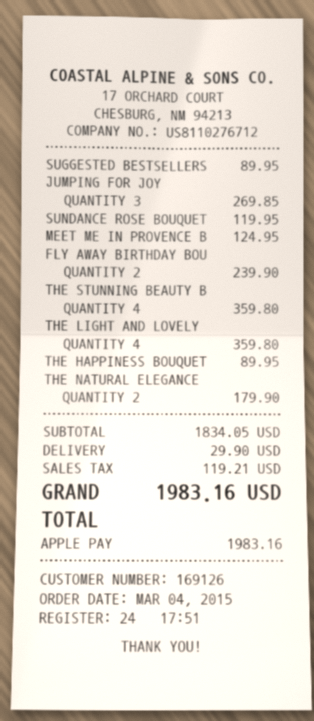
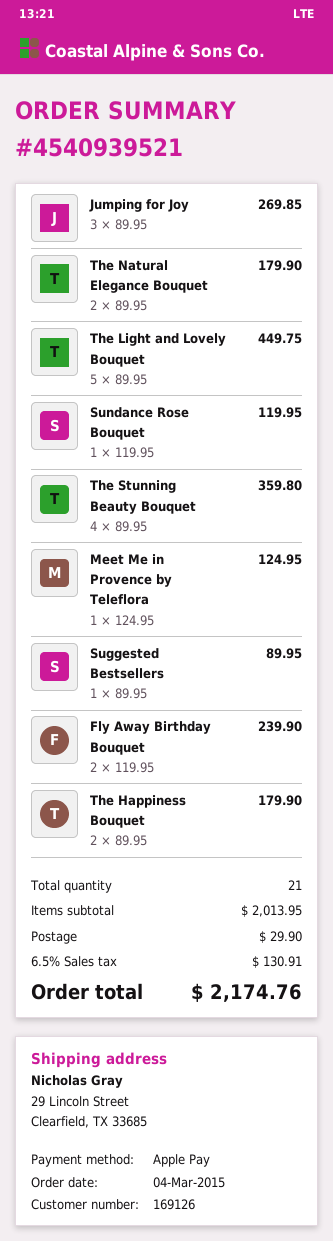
THE LIGHT AND LOVELY: 4 for 359.80 -> 5 for 449.75
THE HAPPINESS BOUQUET: 1 for 89.95 -> 2 for 179.90
subtotal: 1834.05 -> 2013.95
tax: 119.21 -> 130.91
total: 1983.16 -> 2174.76

